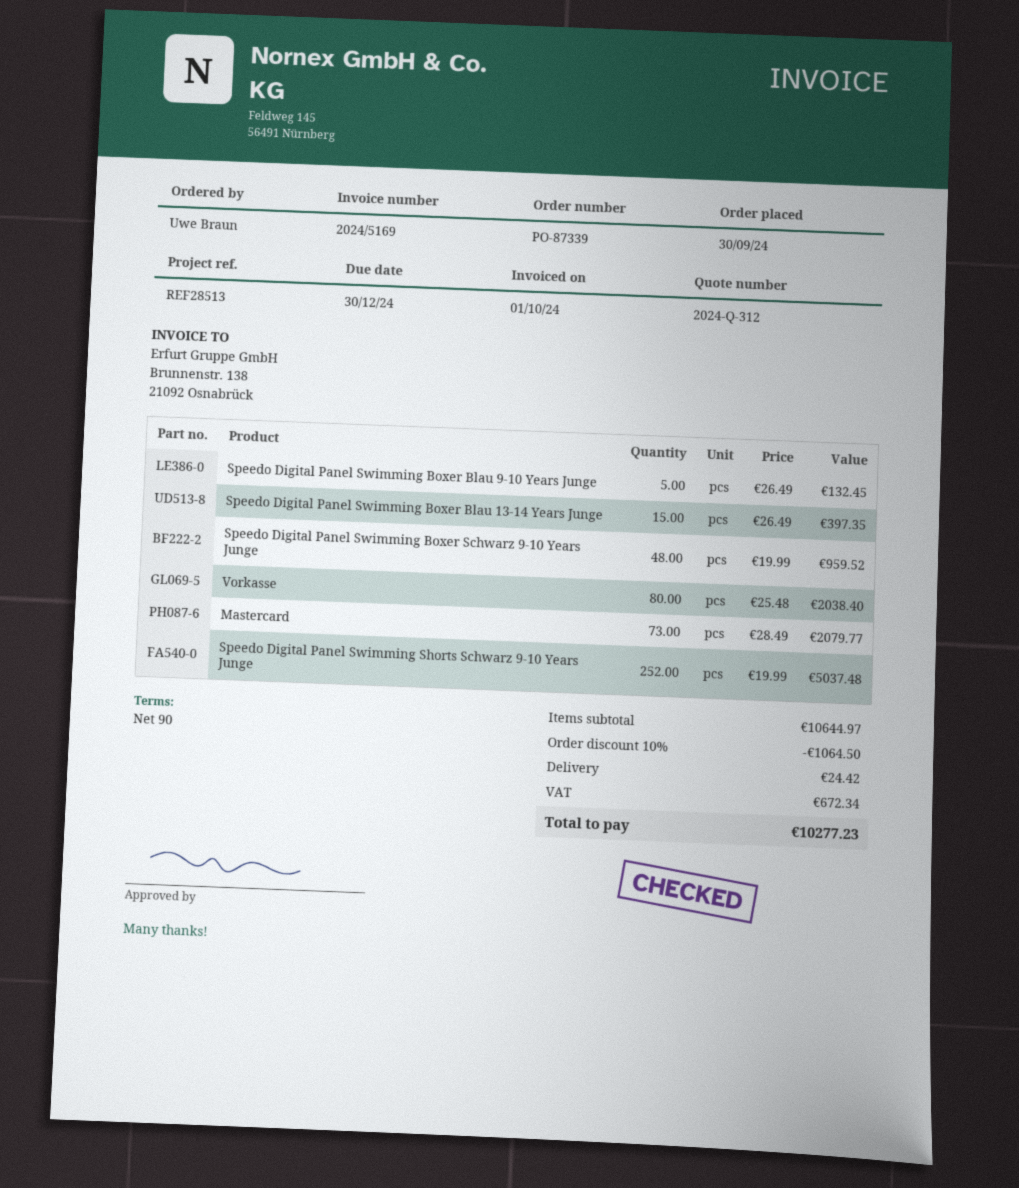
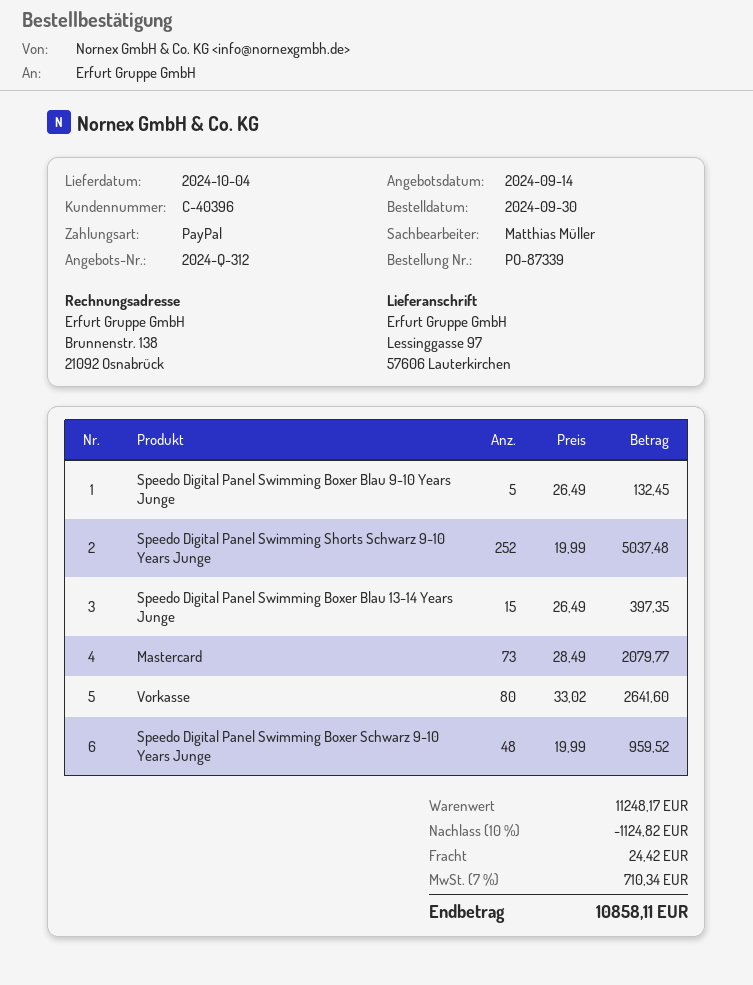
Vorkasse: 80 x 25.48 = 2038.40 -> 80 x 33.02 = 2641.60
subtotal: 10644.97 -> 11248.17
discount: 10% = 1064.50 -> 10% = 1124.82
tax: 672.34 -> 710.34
total: 10277.23 -> 10858.11

